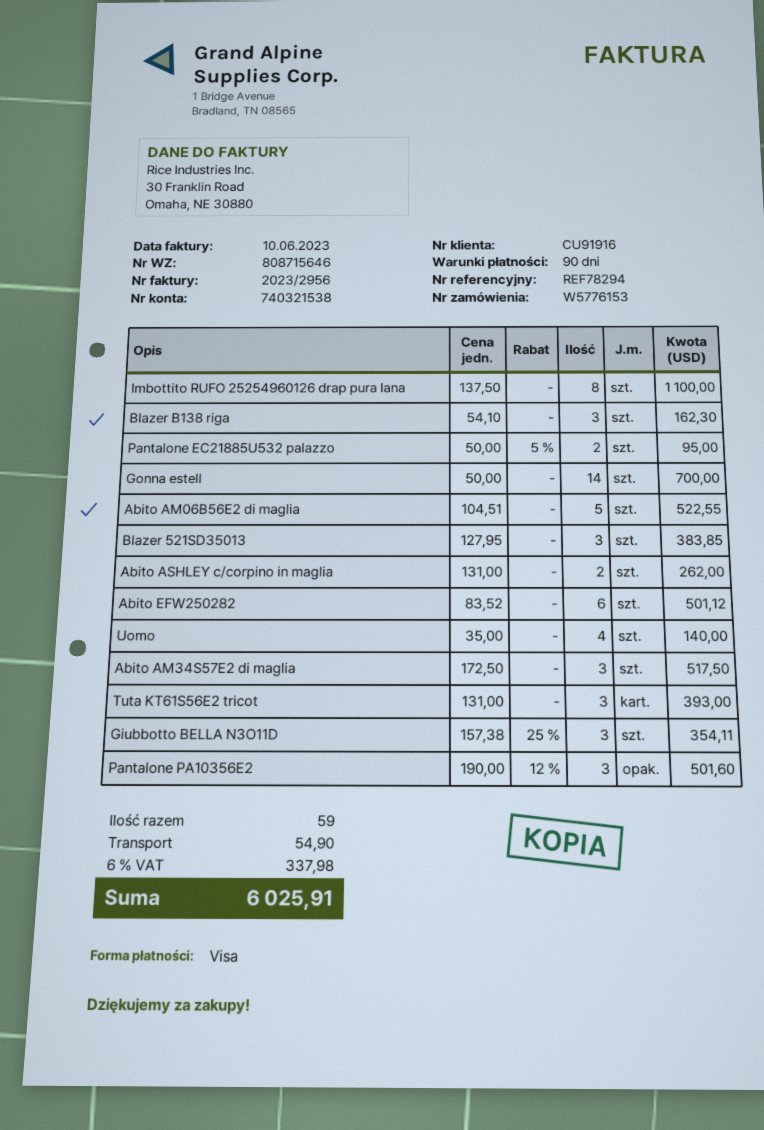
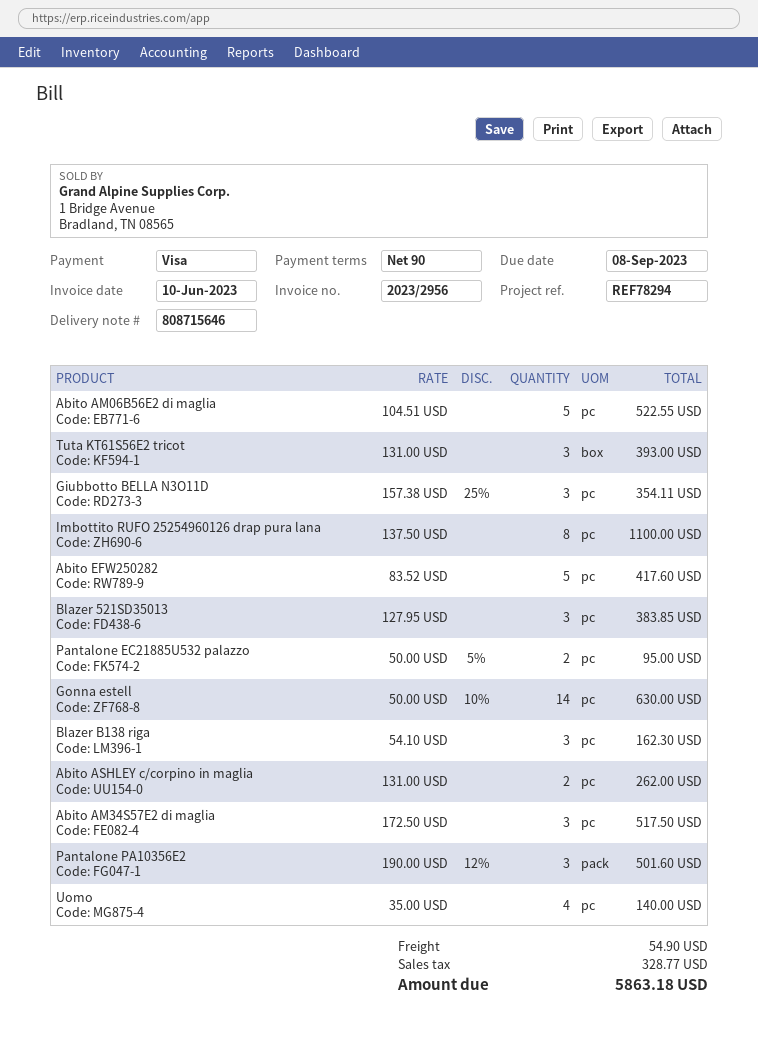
Gonna estell: 14 x 50.00 = 700.00 -> 14 x 50.00 - 10% = 630.00
Abito EFW250282: 6 x 83.52 = 501.12 -> 5 x 83.52 = 417.60
tax: 337.98 -> 328.77
total: 6025.91 -> 5863.18

